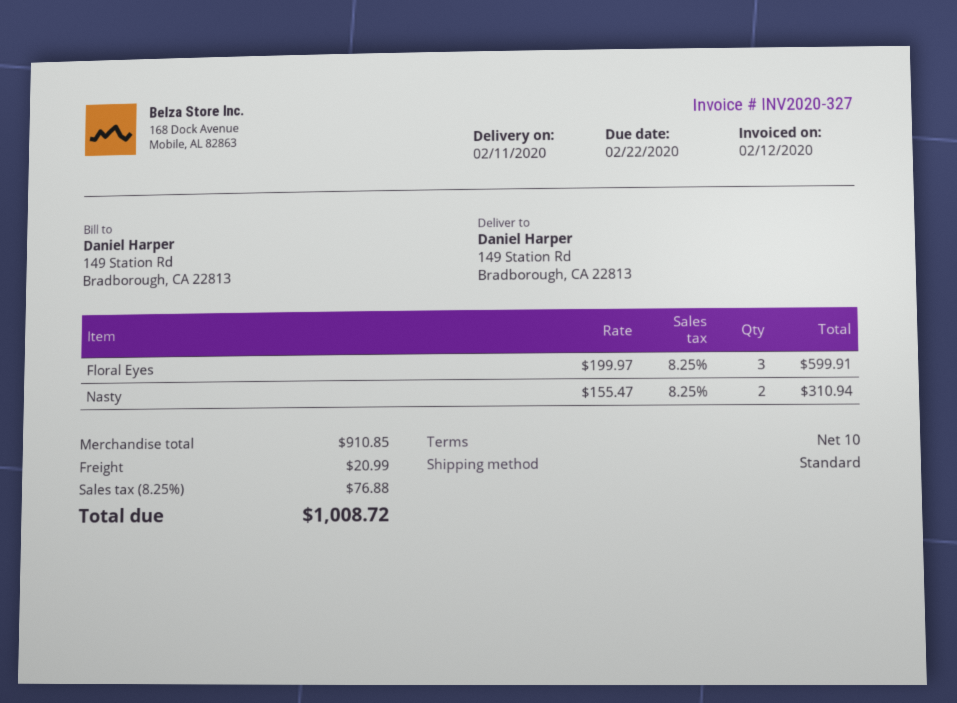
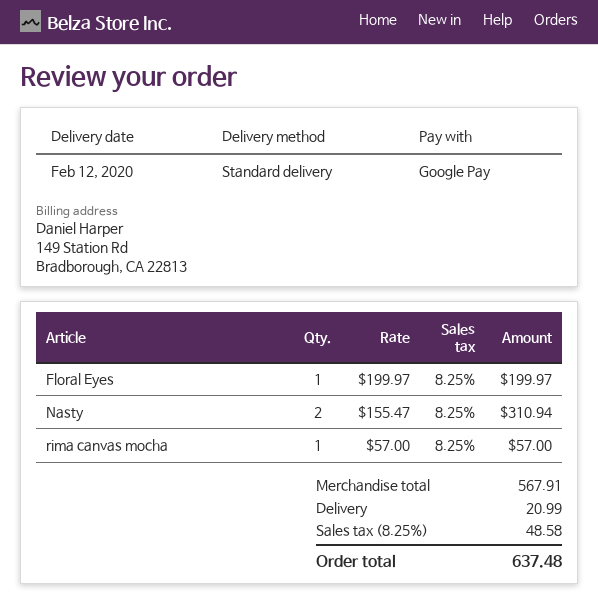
delivery date: 2020-02-11 -> 2020-02-12
Floral Eyes: 3 x 199.97 = 599.91 -> 1 x 199.97 = 199.97
rima canvas mocha: none -> 1 x 57.00 = 57.00
subtotal: 910.85 -> 567.91
tax: 8.25% = 76.88 -> 8.25% = 48.58
total: 1008.72 -> 637.48

